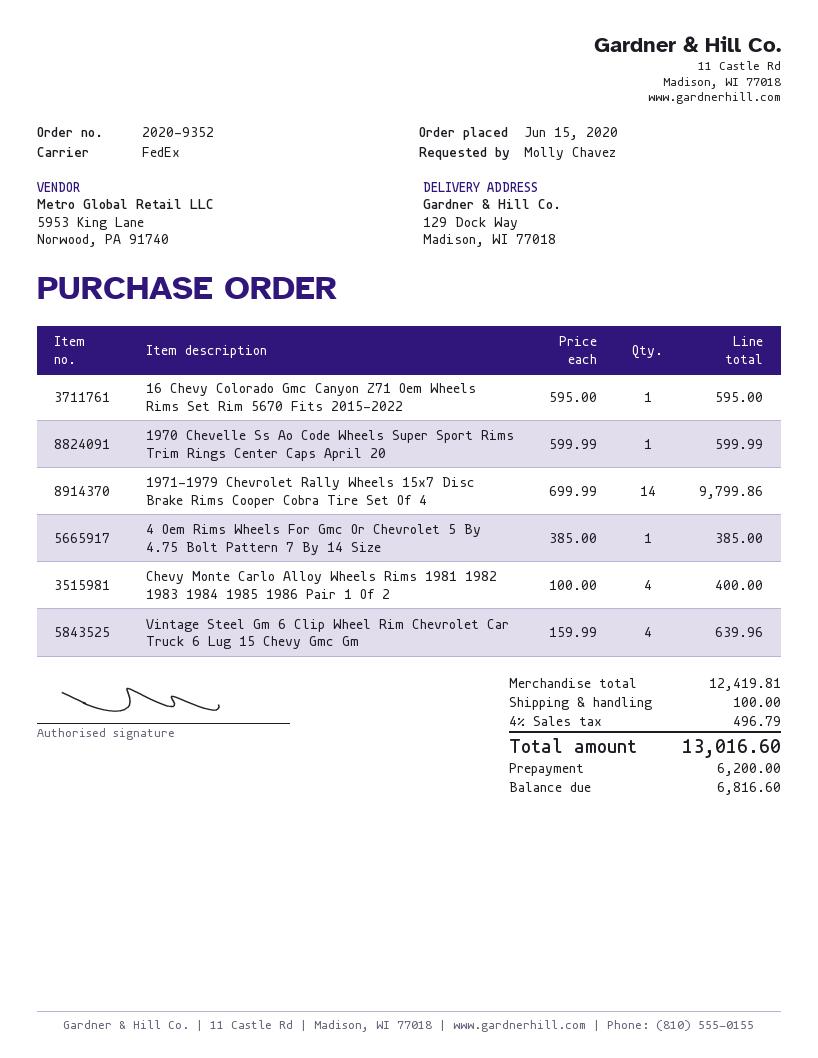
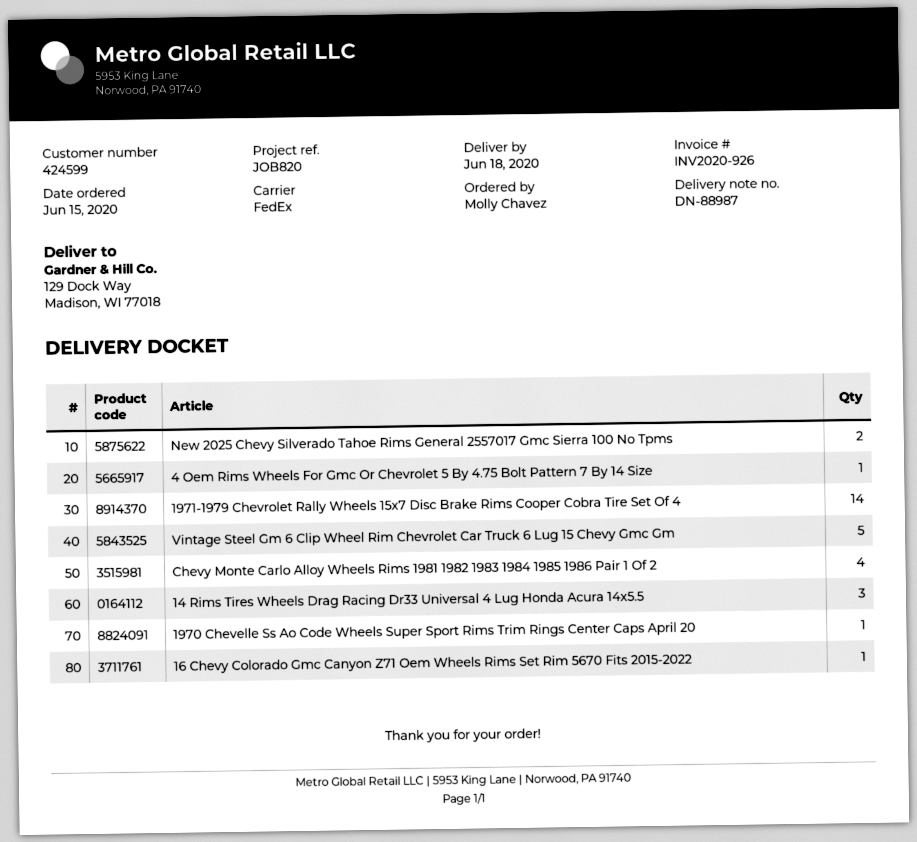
Vintage Steel Gm 6 Clip Wheel Rim Chevrolet Car Truck 6 Lug 15 Chevy Gmc Gm: 4 -> 5
New 2025 Chevy Silverado Tahoe Rims General 2557017 Gmc Sierra 100 No Tpms: none -> 2
14 Rims Tires Wheels Drag Racing Dr33 Universal 4 Lug Honda Acura 14x5.5: none -> 3

